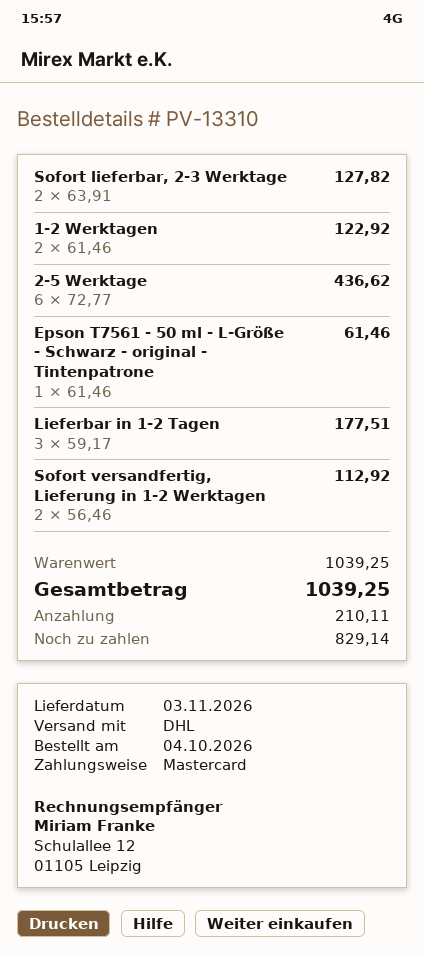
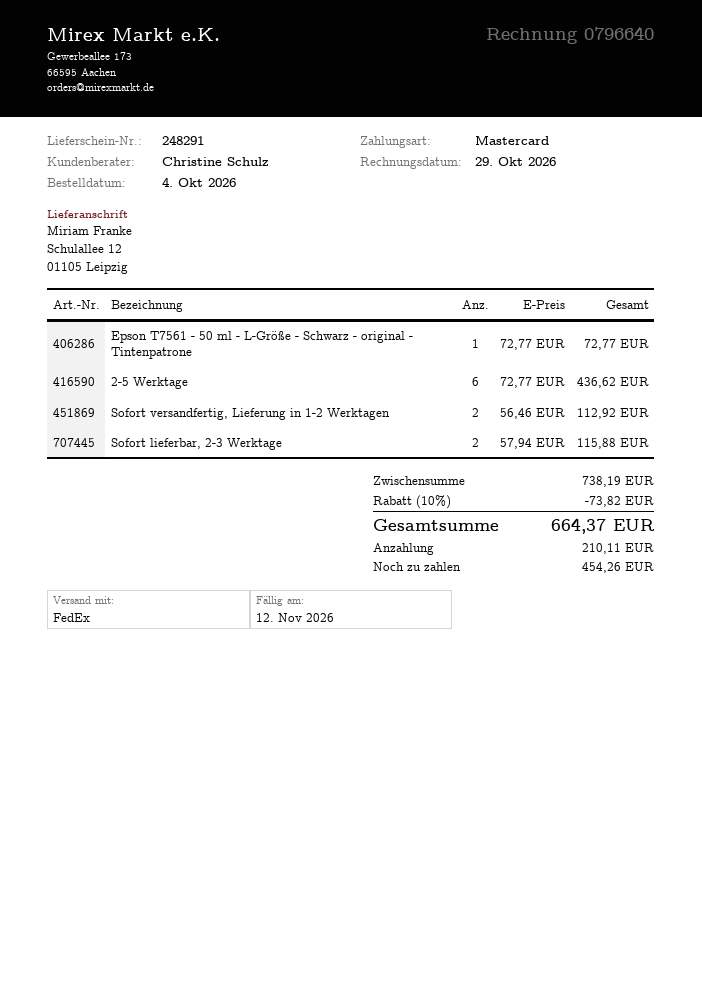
shipping method: DHL -> FedEx
Sofort lieferbar, 2-3 Werktage: 2 x 63.91 = 127.82 -> 2 x 57.94 = 115.88
1-2 Werktagen: 2 x 61.46 = 122.92 -> none
Epson T7561 - 50 ml - L-Größe - Schwarz - original - Tintenpatrone: 1 x 61.46 = 61.46 -> 1 x 72.77 = 72.77
Lieferbar in 1-2 Tagen: 3 x 59.17 = 177.51 -> none
subtotal: 1039.25 -> 738.19
discount: none -> 10% = 73.82
total: 1039.25 -> 664.37
balance: 829.14 -> 454.26

